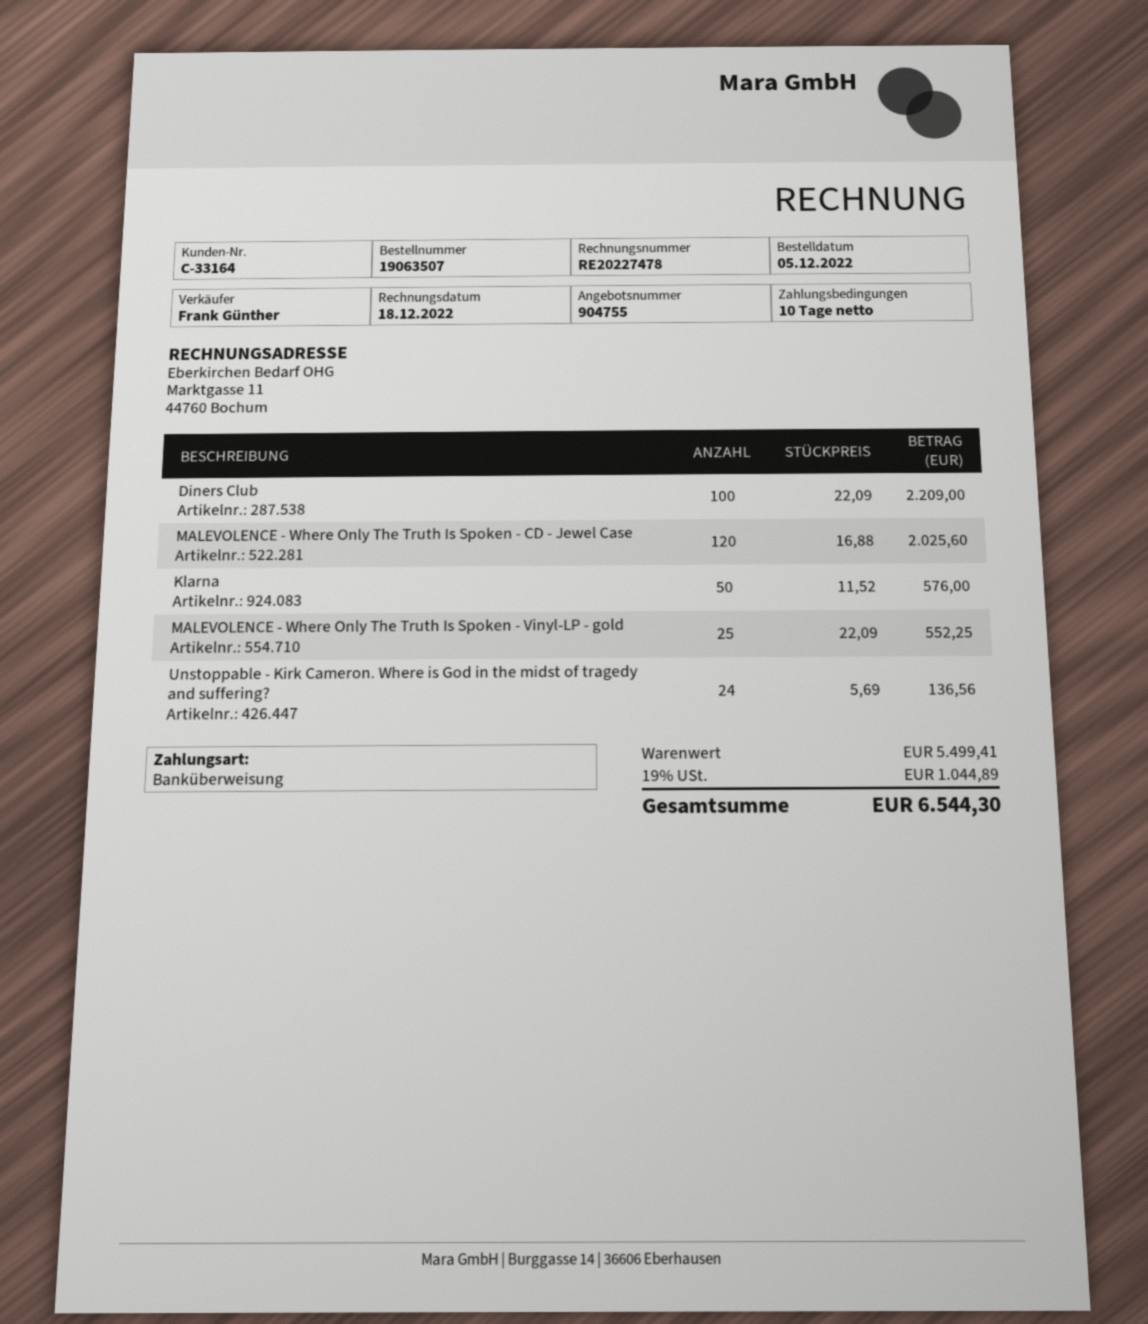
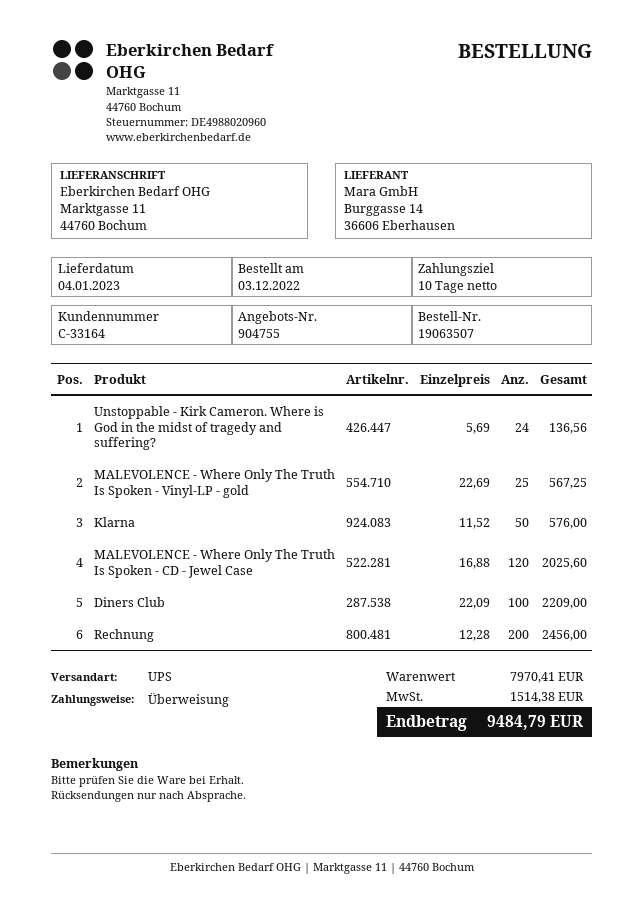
order date: 2022-12-05 -> 2022-12-03
MALEVOLENCE - Where Only The Truth Is Spoken - Vinyl-LP - gold: 25 x 22.09 = 552.25 -> 25 x 22.69 = 567.25
Rechnung: none -> 200 x 12.28 = 2456.00
subtotal: 5499.41 -> 7970.41
tax: 1044.89 -> 1514.38
total: 6544.30 -> 9484.79

